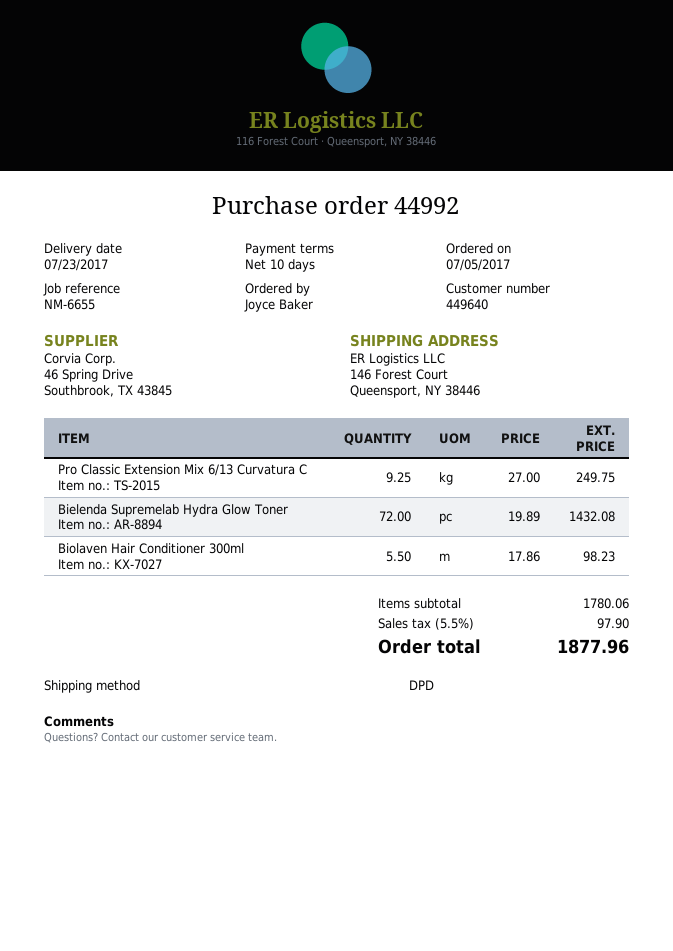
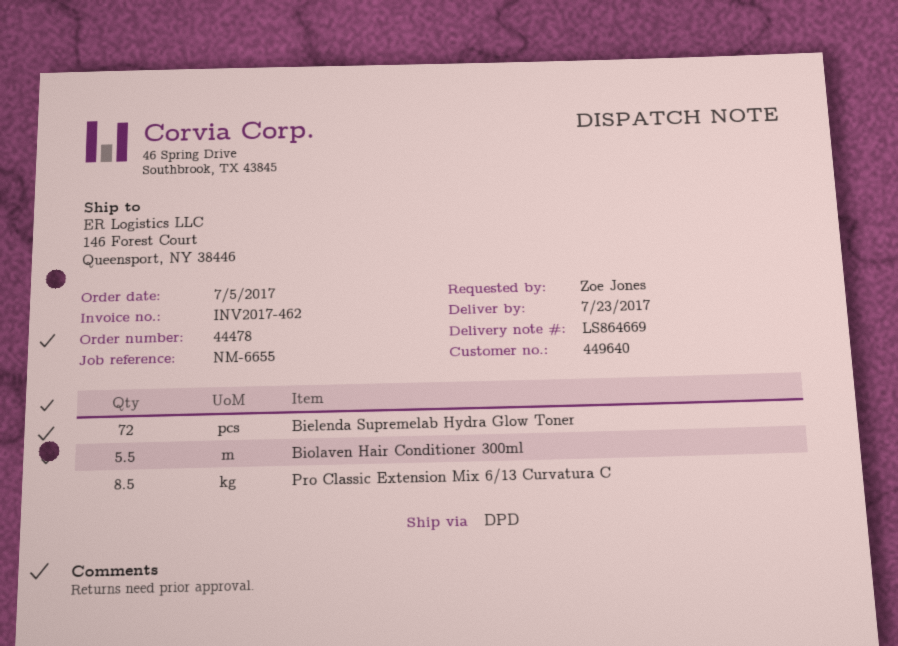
order number: 44992 -> 44478
ordered by: Joyce Baker -> Zoe Jones
Pro Classic Extension Mix 6/13 Curvatura C: 9.25 -> 8.5

